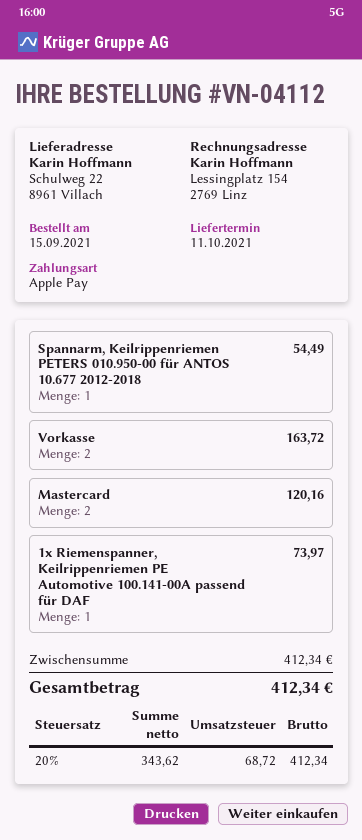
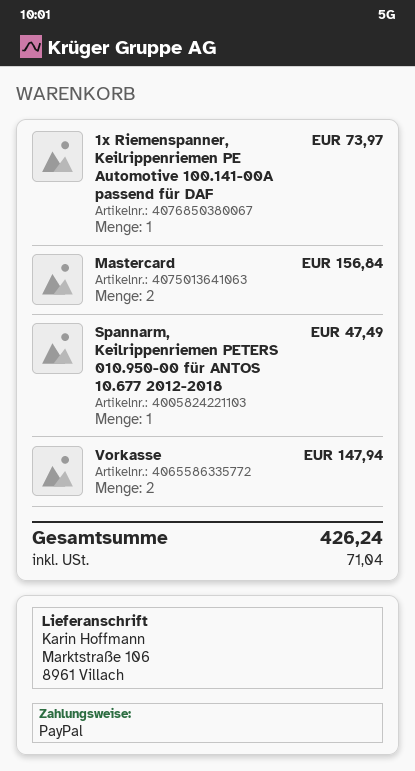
payment method: Apple Pay -> PayPal
ship to: Schulweg 22, 8961 Villach -> Marktstraße 106, 8961 Villach
Spannarm, Keilrippenriemen PETERS 010.950-00 für ANTOS 10.677 2012-2018: 1 for 54.49 -> 1 for 47.49
Vorkasse: 2 for 163.72 -> 2 for 147.94
Mastercard: 2 for 120.16 -> 2 for 156.84
tax: 68.72 -> 71.04
total: 412.34 -> 426.24

